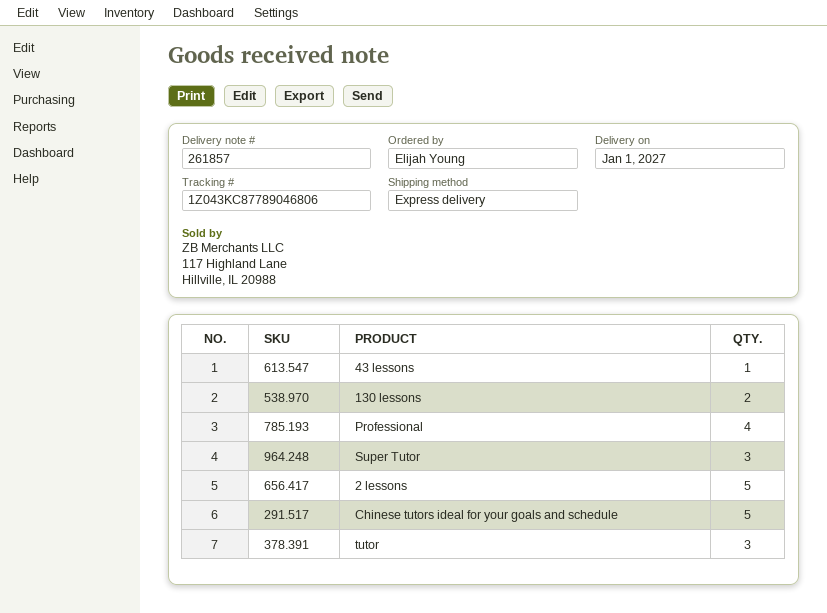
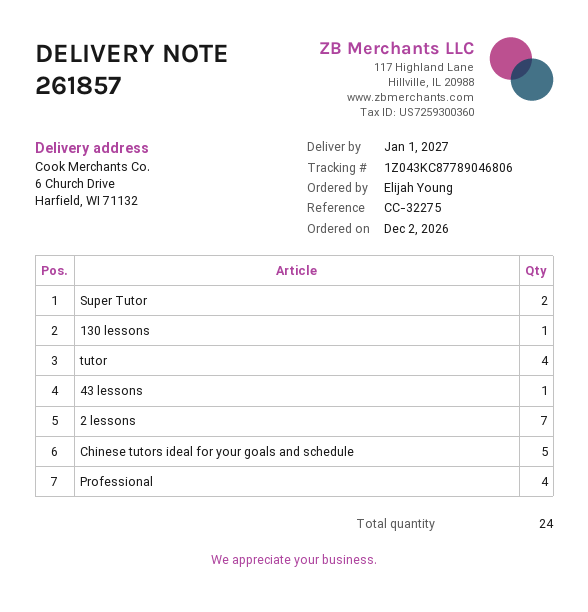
130 lessons: 2 -> 1
Super Tutor: 3 -> 2
2 lessons: 5 -> 7
tutor: 3 -> 4

